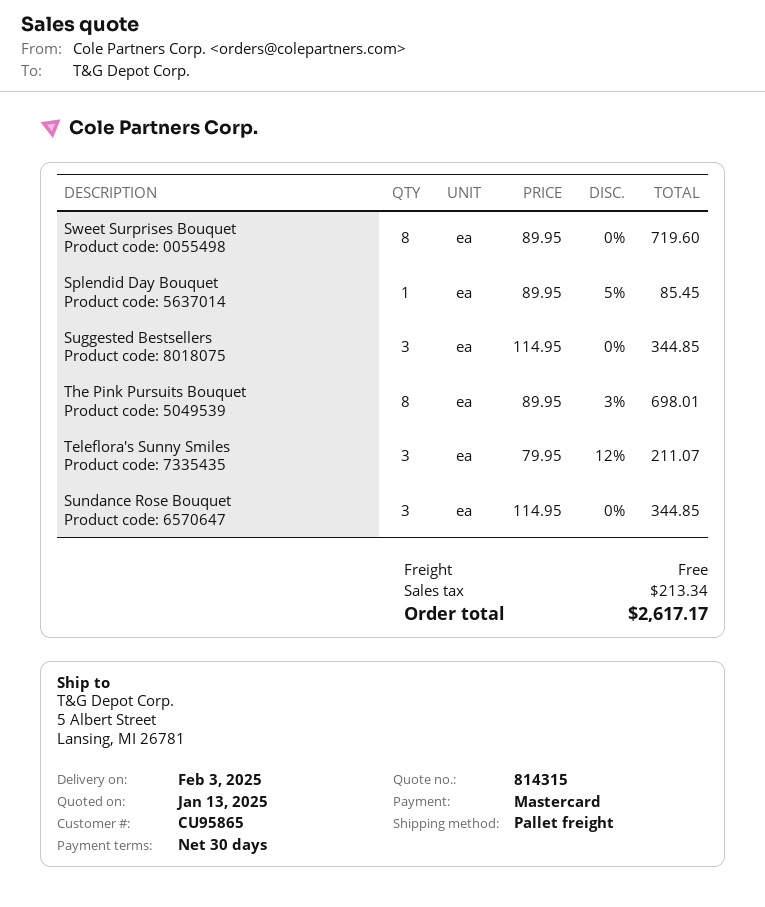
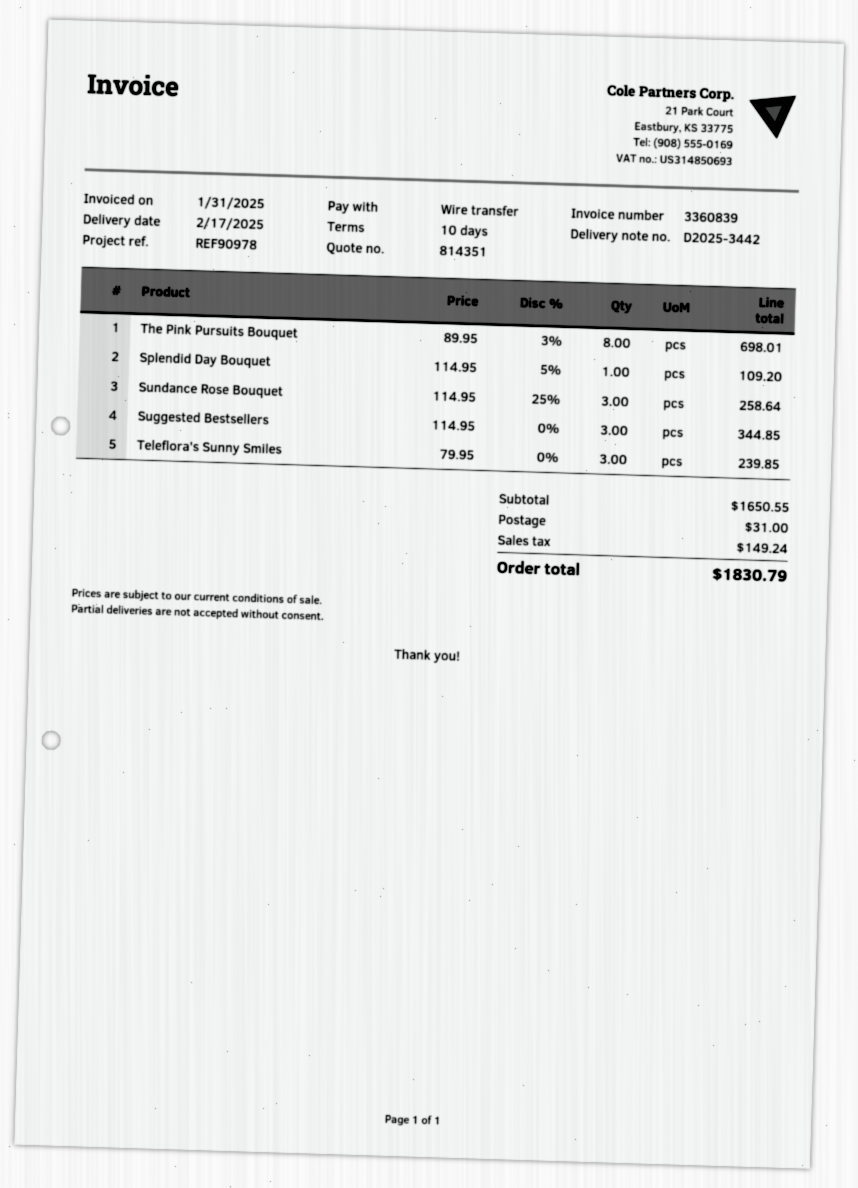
quote number: 814315 -> 814351
delivery date: 2025-02-03 -> 2025-02-17
payment terms: 30 days -> 10 days
payment method: Mastercard -> bank transfer
Sweet Surprises Bouquet: 8 x 89.95 = 719.60 -> none
Splendid Day Bouquet: 1 x 89.95 - 5% = 85.45 -> 1 x 114.95 - 5% = 109.20
Teleflora's Sunny Smiles: 3 x 79.95 - 12% = 211.07 -> 3 x 79.95 = 239.85
Sundance Rose Bouquet: 3 x 114.95 = 344.85 -> 3 x 114.95 - 25% = 258.64
shipping: 0.00 -> 31.00
tax: 213.34 -> 149.24
total: 2617.17 -> 1830.79

